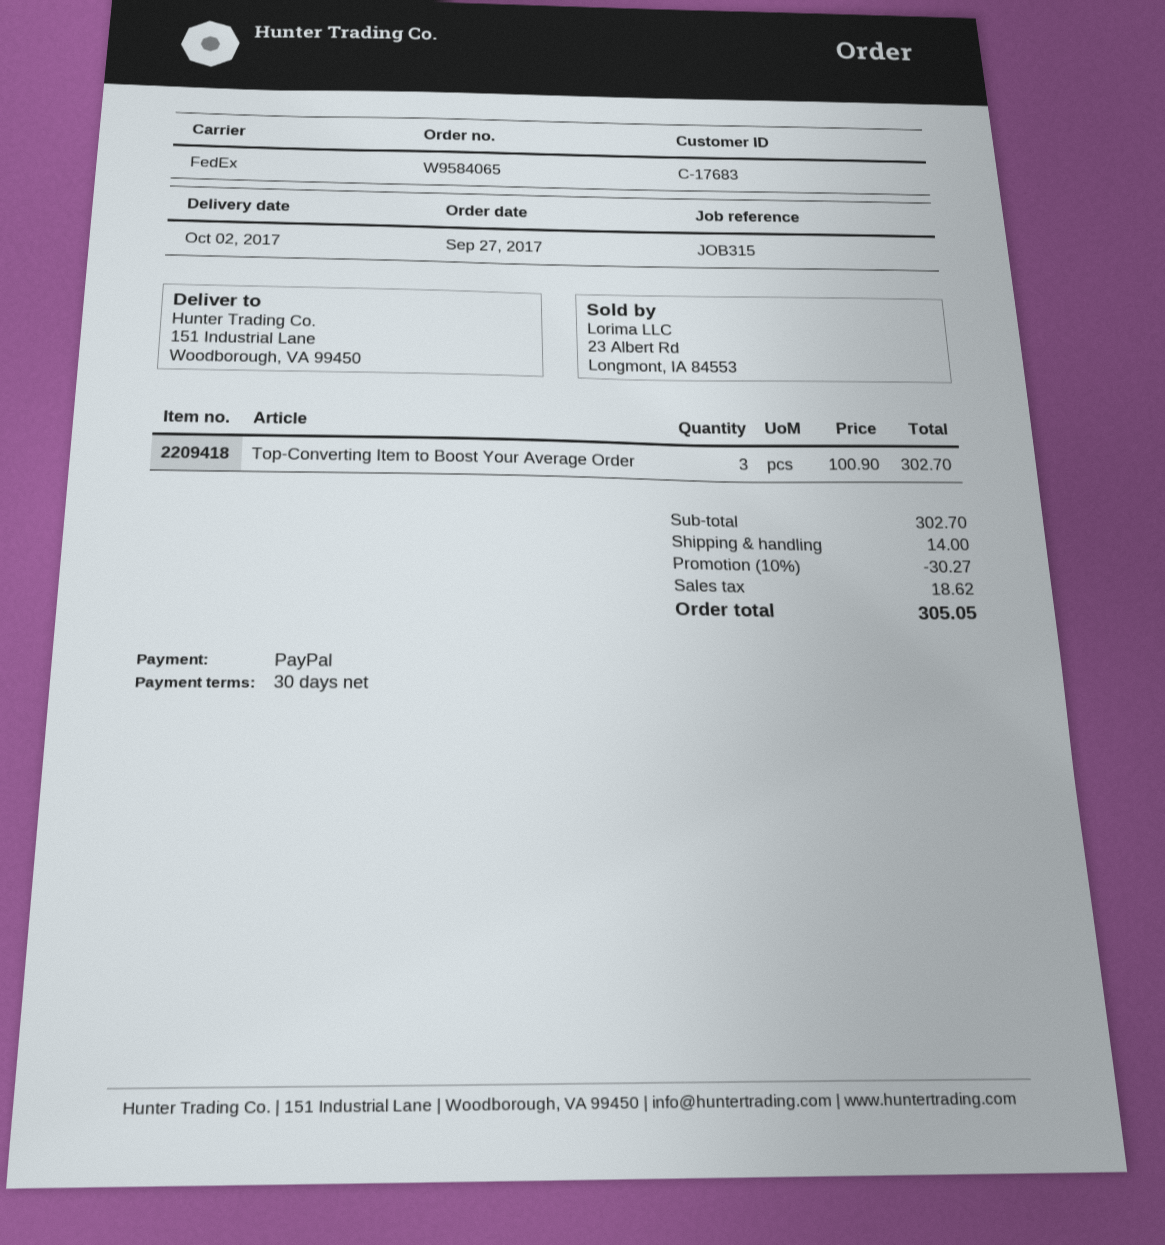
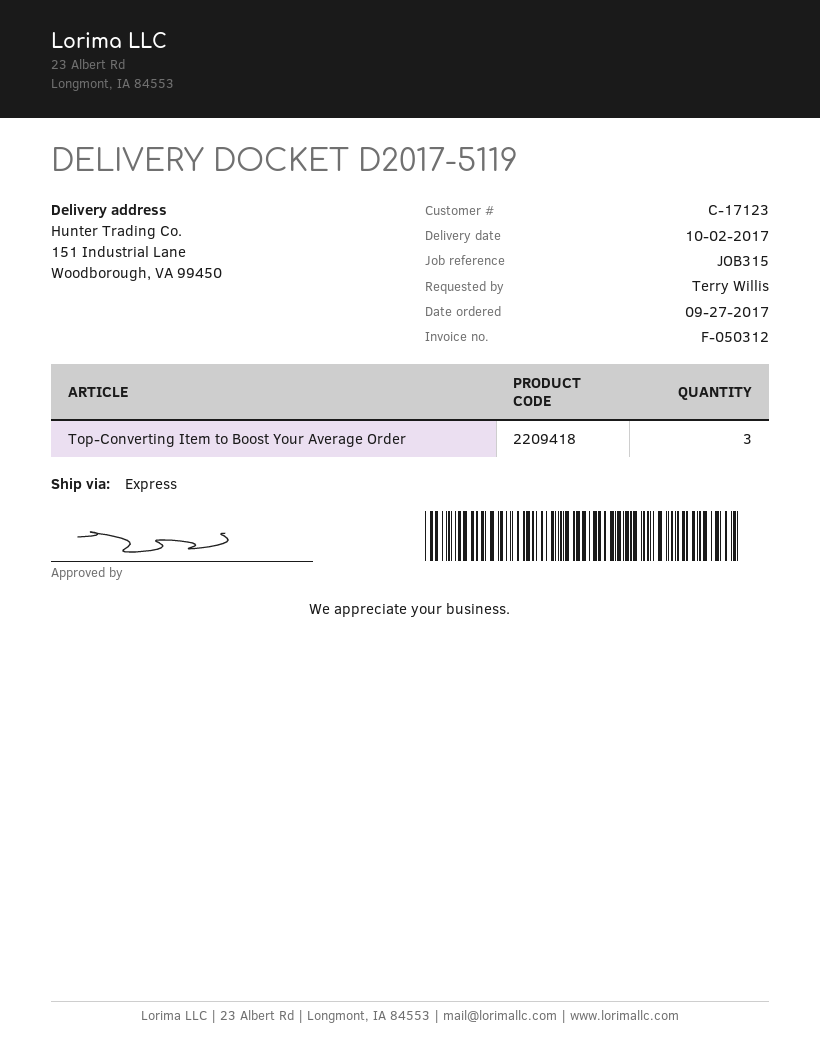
customer number: C-17683 -> C-17123
shipping method: FedEx -> express

